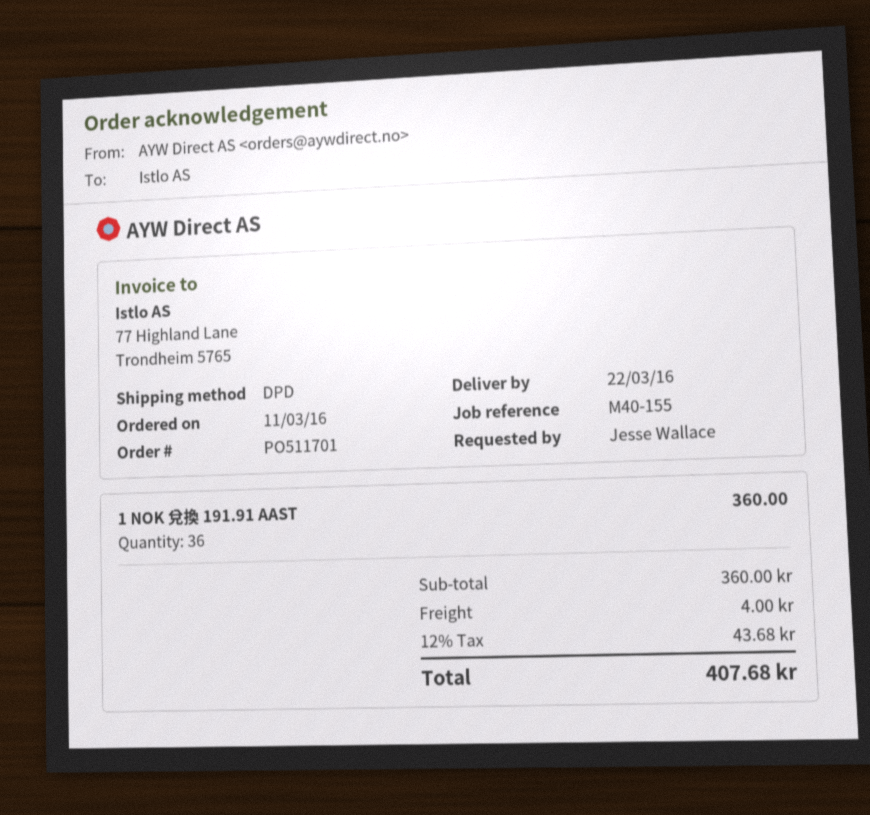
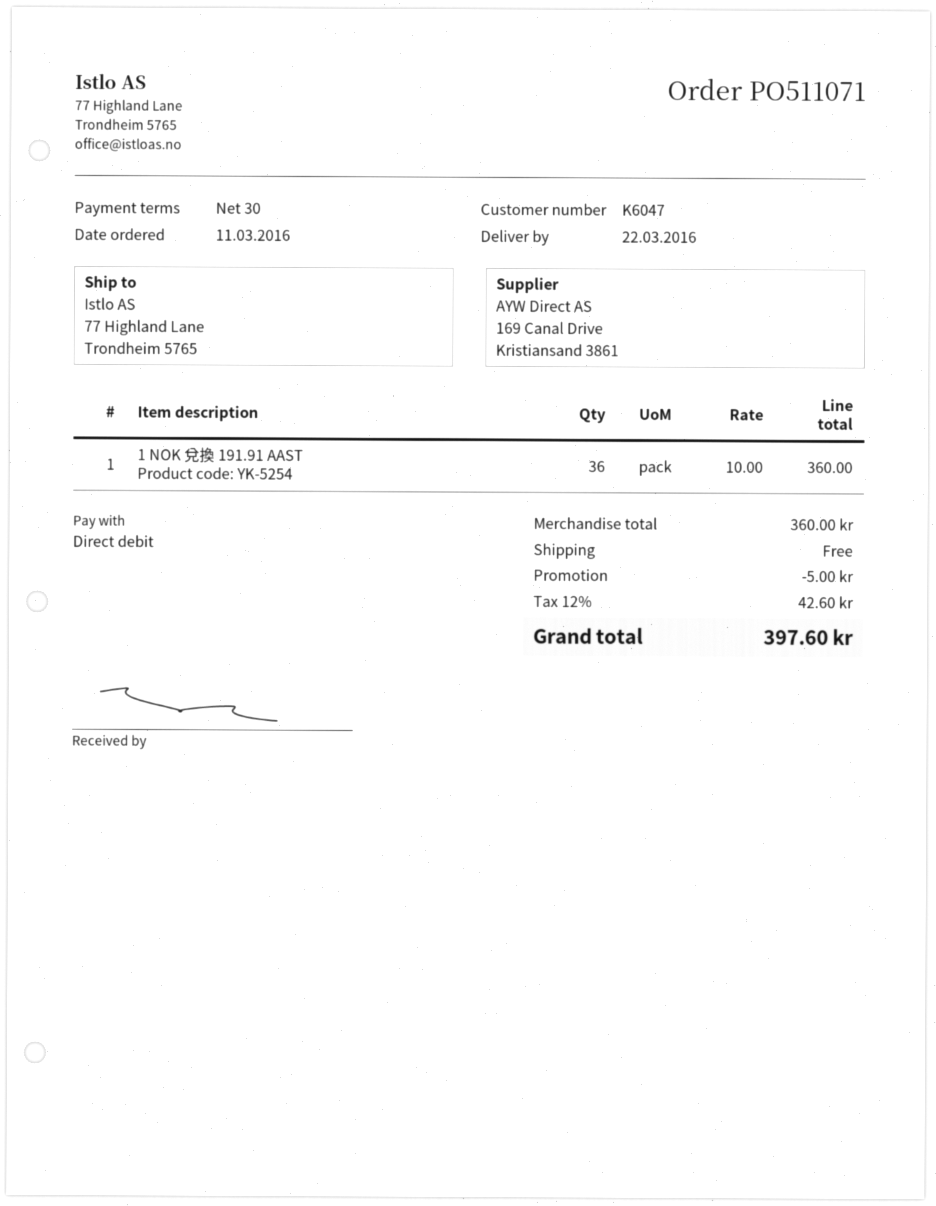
order number: PO511701 -> PO511071
discount: none -> 5.00
shipping: 4.00 -> 0.00
tax: 12% = 43.68 -> 12% = 42.60
total: 407.68 -> 397.60

